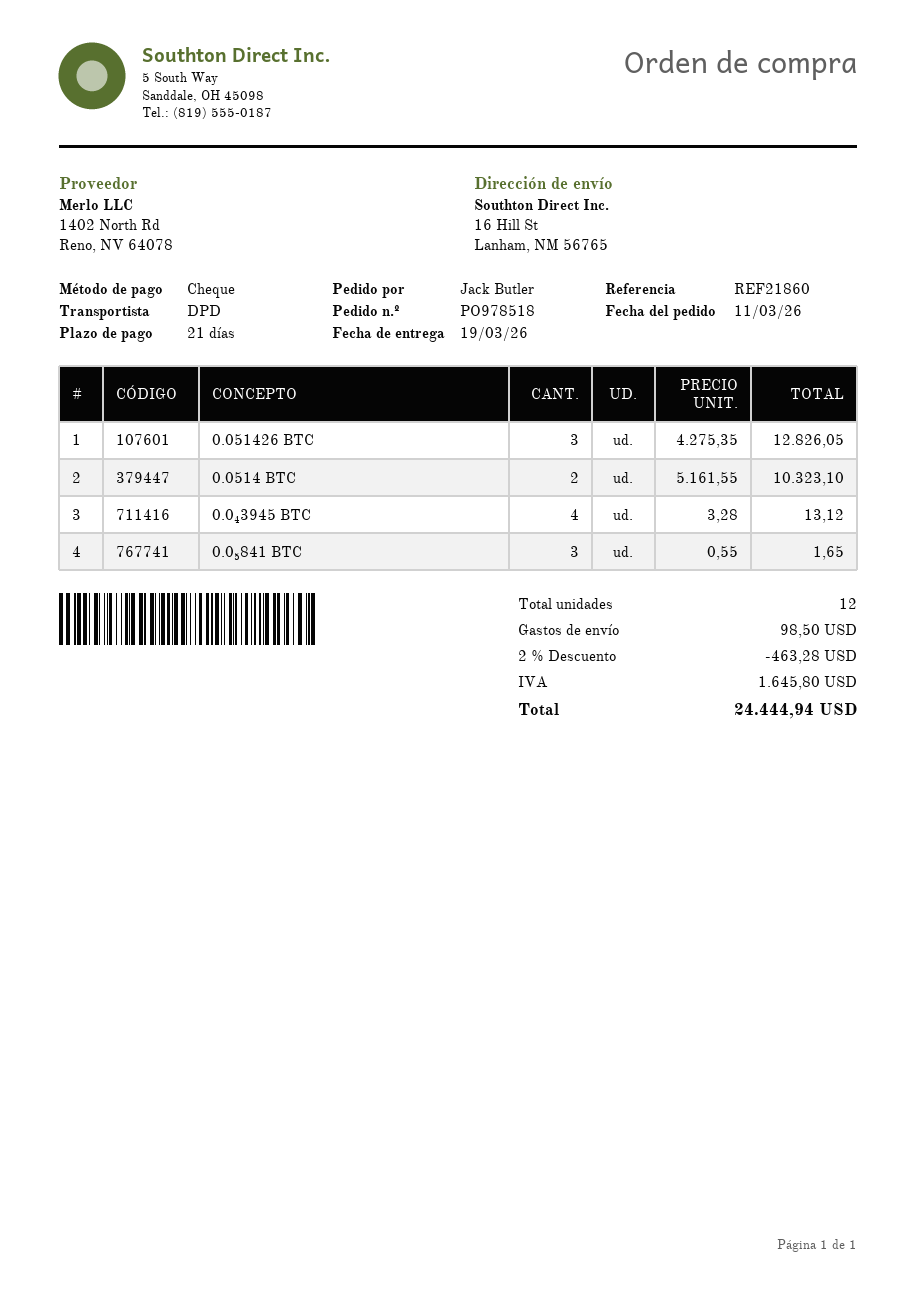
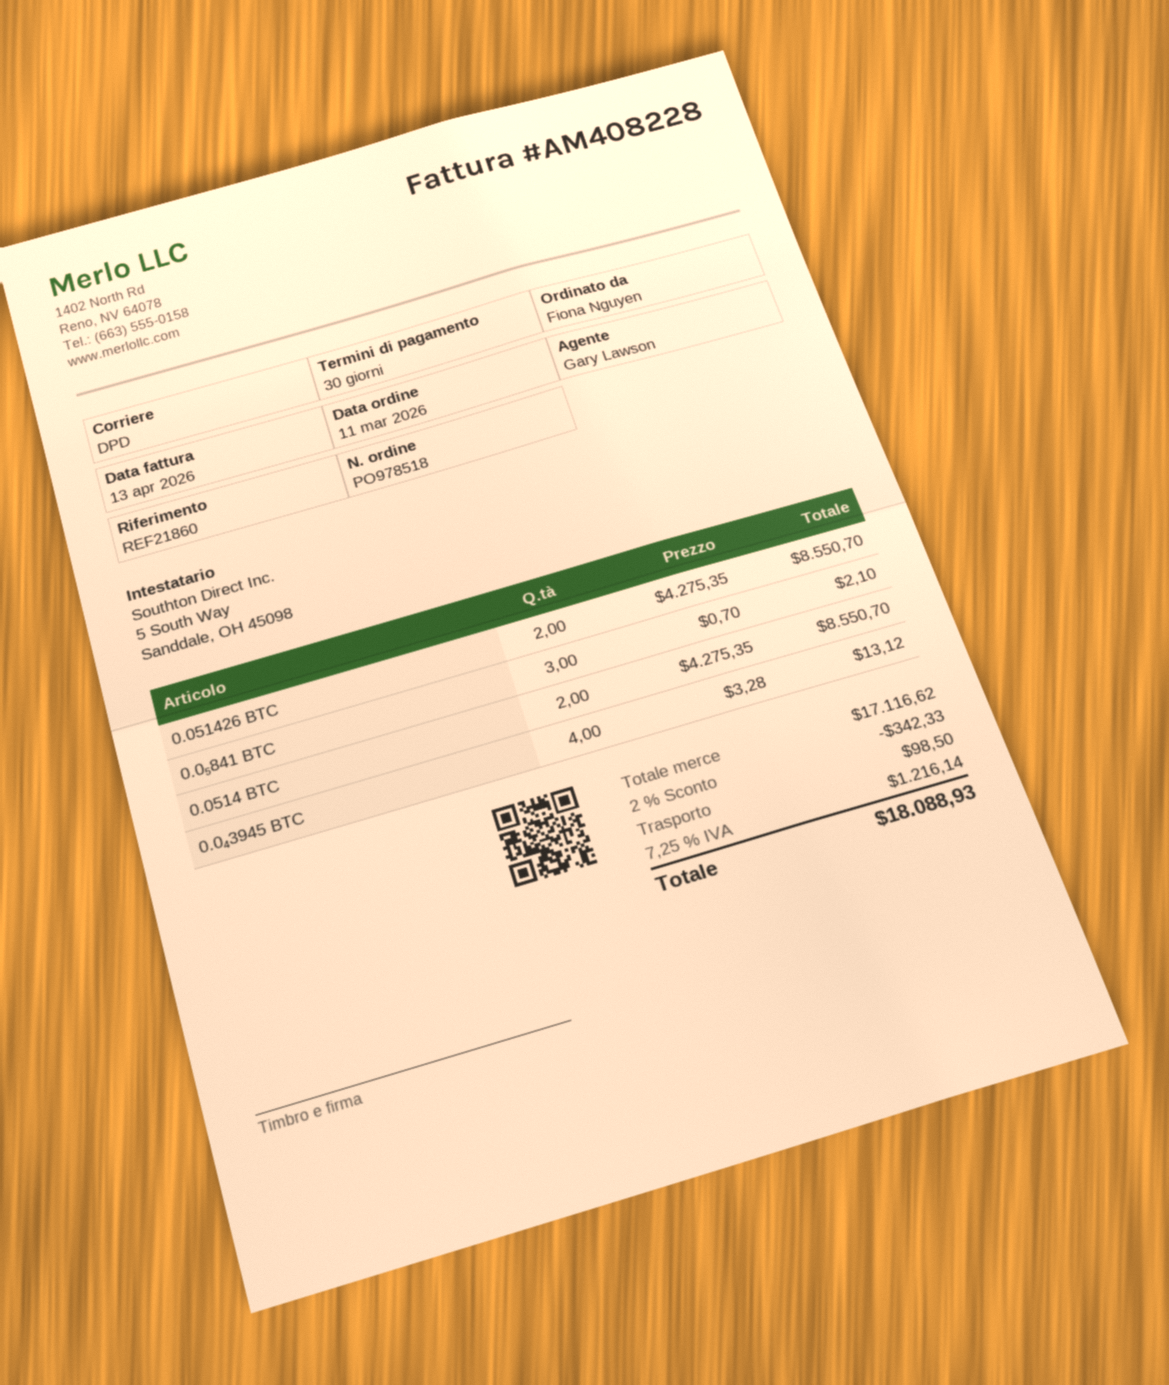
payment terms: 21 days -> 30 days
ordered by: Jack Butler -> Fiona Nguyen
0.051426 BTC: 3 x 4275.35 = 12826.05 -> 2 x 4275.35 = 8550.70
0.0514 BTC: 2 x 5161.55 = 10323.10 -> 2 x 4275.35 = 8550.70
0.0₅841 BTC: 3 x 0.55 = 1.65 -> 3 x 0.70 = 2.10
discount: 2% = 463.28 -> 2% = 342.33
tax: 1645.80 -> 1216.14
total: 24444.94 -> 18088.93

